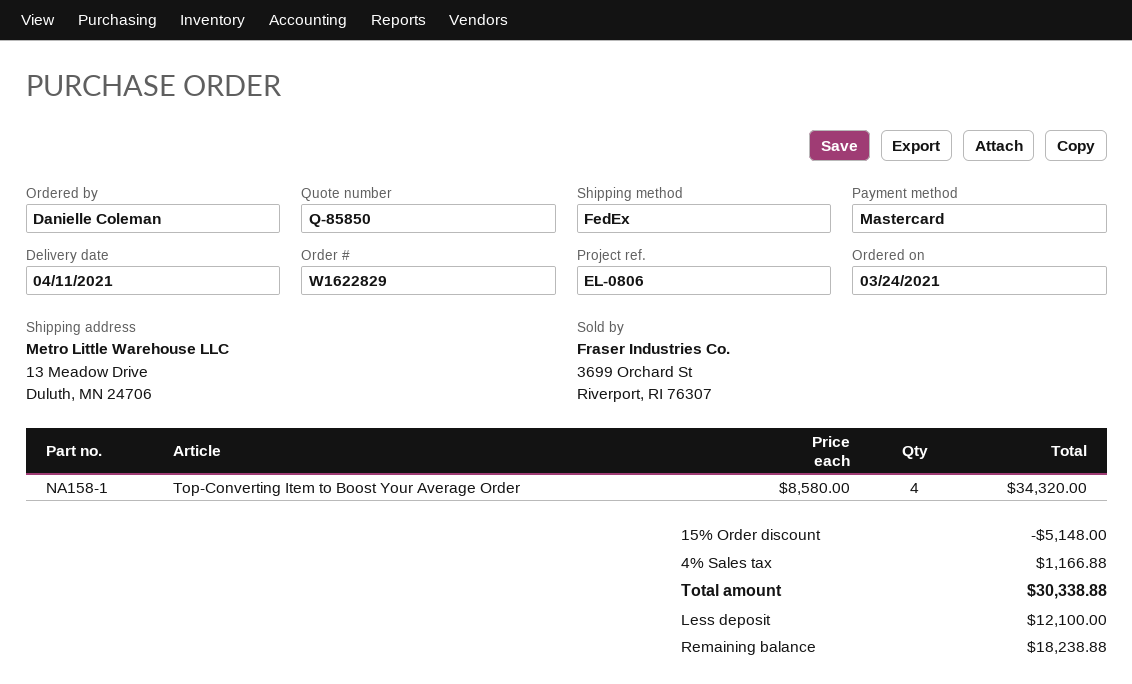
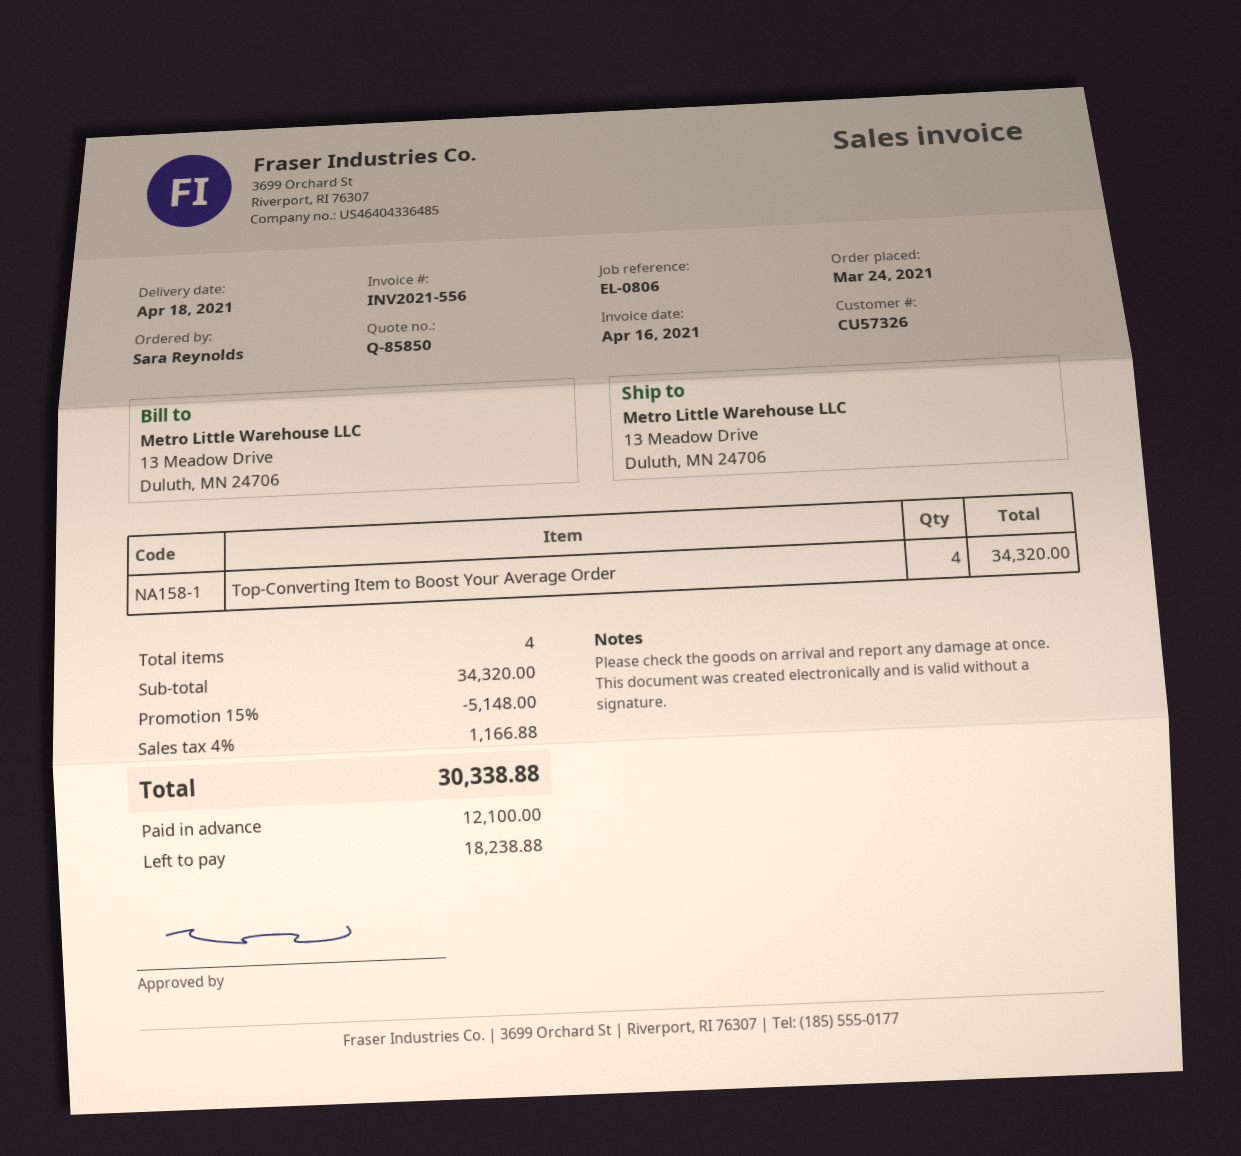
delivery date: 2021-04-11 -> 2021-04-18
ordered by: Danielle Coleman -> Sara Reynolds

